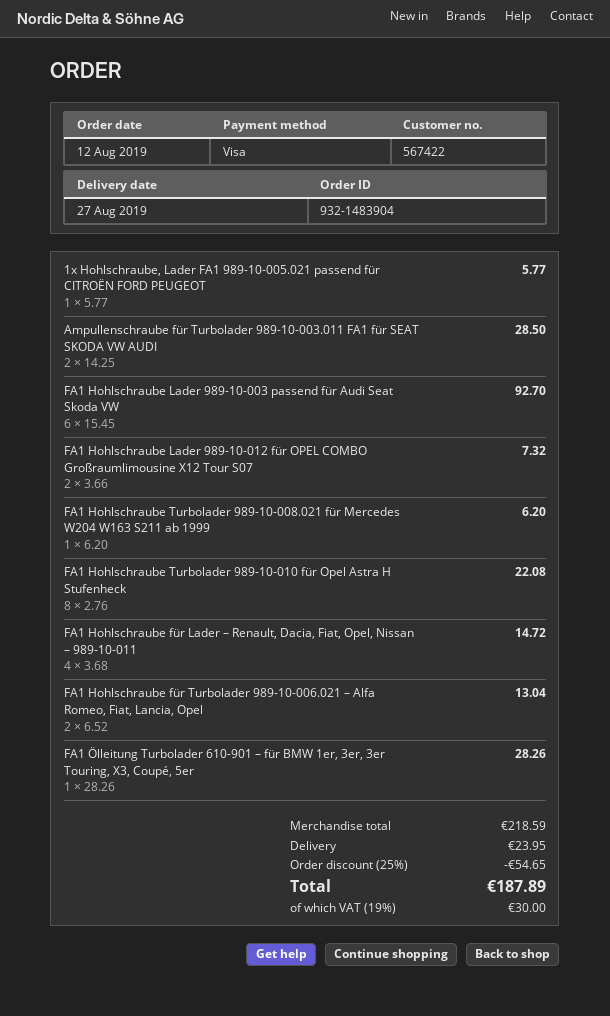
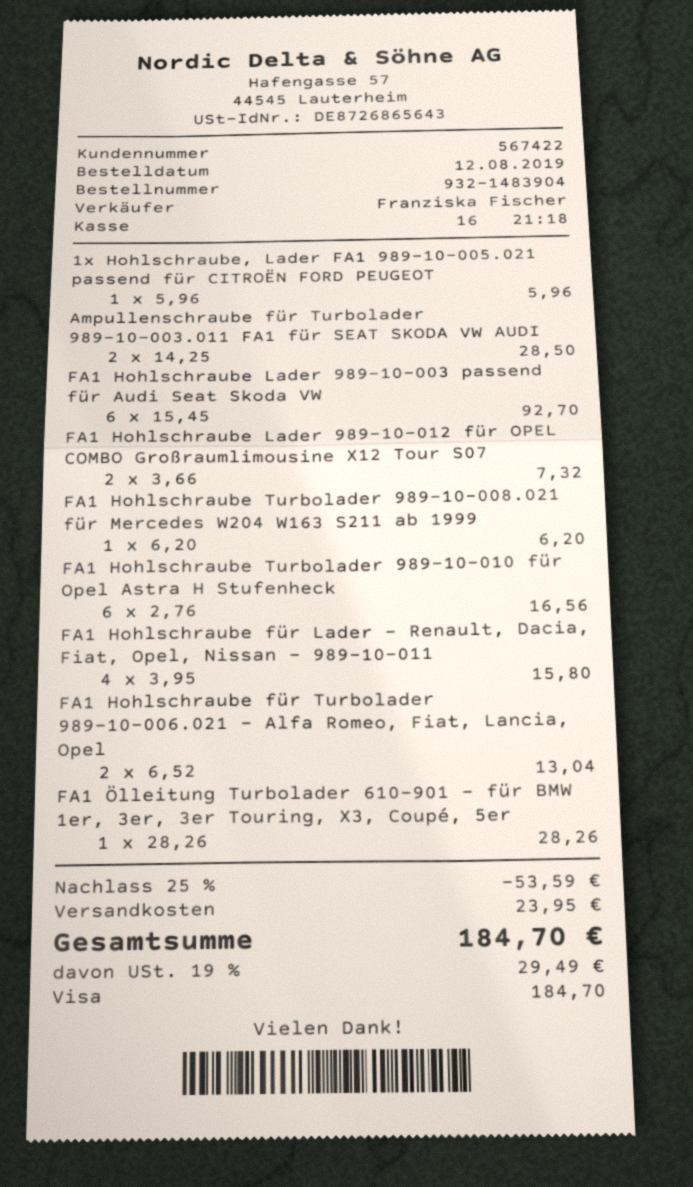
1x Hohlschraube, Lader FA1 989-10-005.021 passend für CITROËN FORD PEUGEOT: 1 x 5.77 = 5.77 -> 1 x 5.96 = 5.96
FA1 Hohlschraube Turbolader 989-10-010 für Opel Astra H Stufenheck: 8 x 2.76 = 22.08 -> 6 x 2.76 = 16.56
FA1 Hohlschraube für Lader – Renault, Dacia, Fiat, Opel, Nissan – 989-10-011: 4 x 3.68 = 14.72 -> 4 x 3.95 = 15.80
discount: 25% = 54.65 -> 25% = 53.59
tax: 19% = 30.00 -> 19% = 29.49
total: 187.89 -> 184.70

